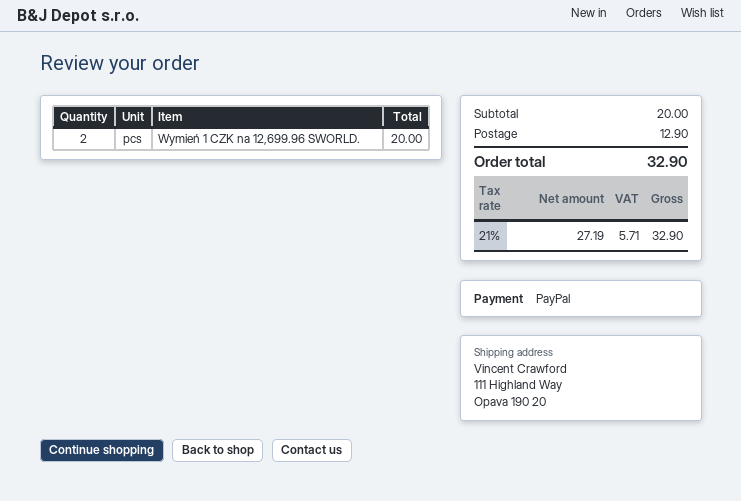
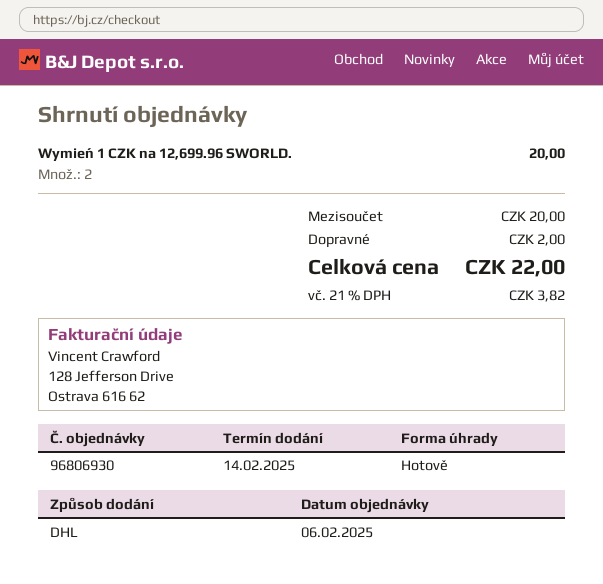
payment method: PayPal -> cash
shipping: 12.90 -> 2.00
tax: 21% = 5.71 -> 21% = 3.82
total: 32.90 -> 22.00

